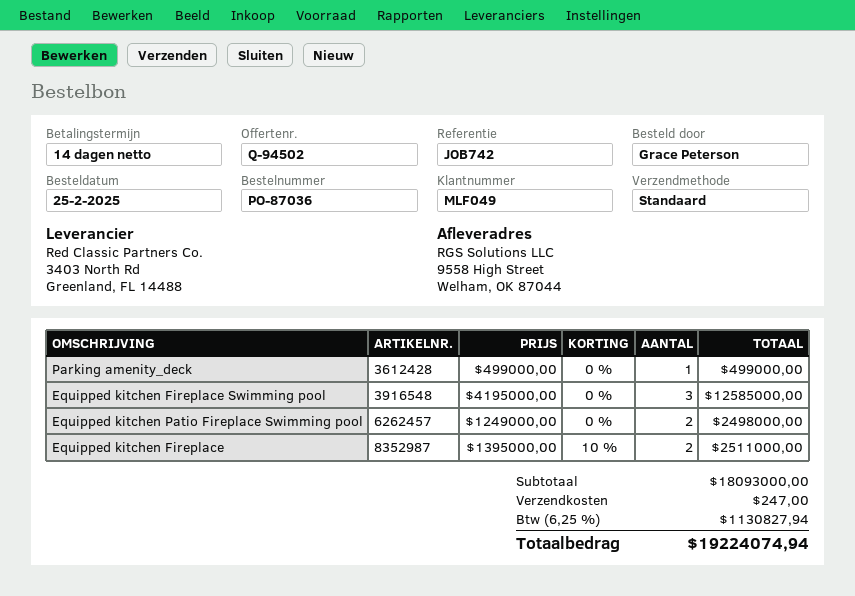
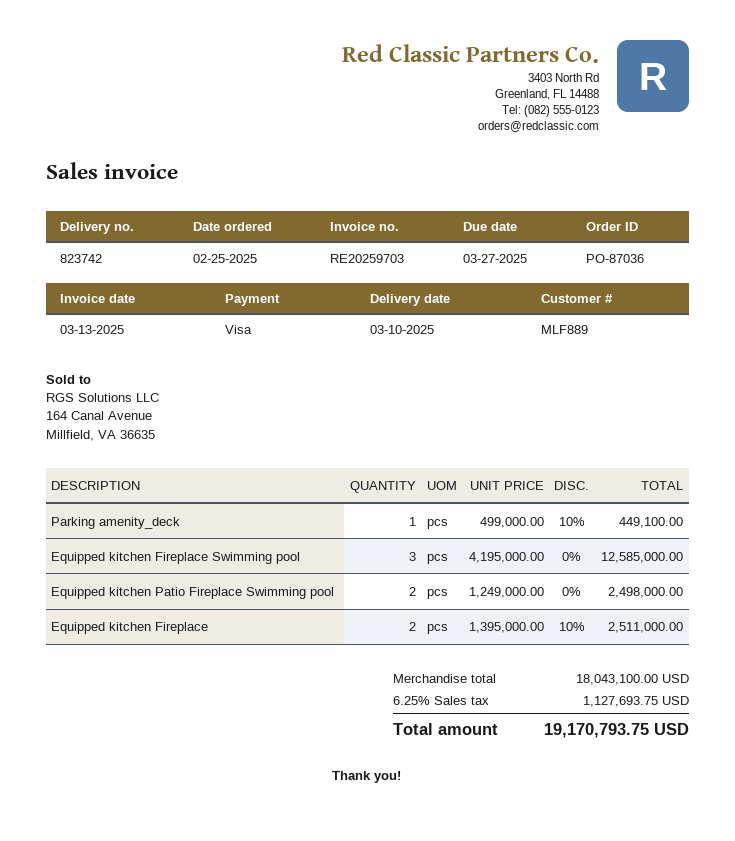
customer number: MLF049 -> MLF889
Parking amenity_deck: 1 x 499000.00 = 499000.00 -> 1 x 499000.00 - 10% = 449100.00
subtotal: 18093000.00 -> 18043100.00
shipping: 247.00 -> none
tax: 6.25% = 1130827.94 -> 6.25% = 1127693.75
total: 19224074.94 -> 19170793.75

